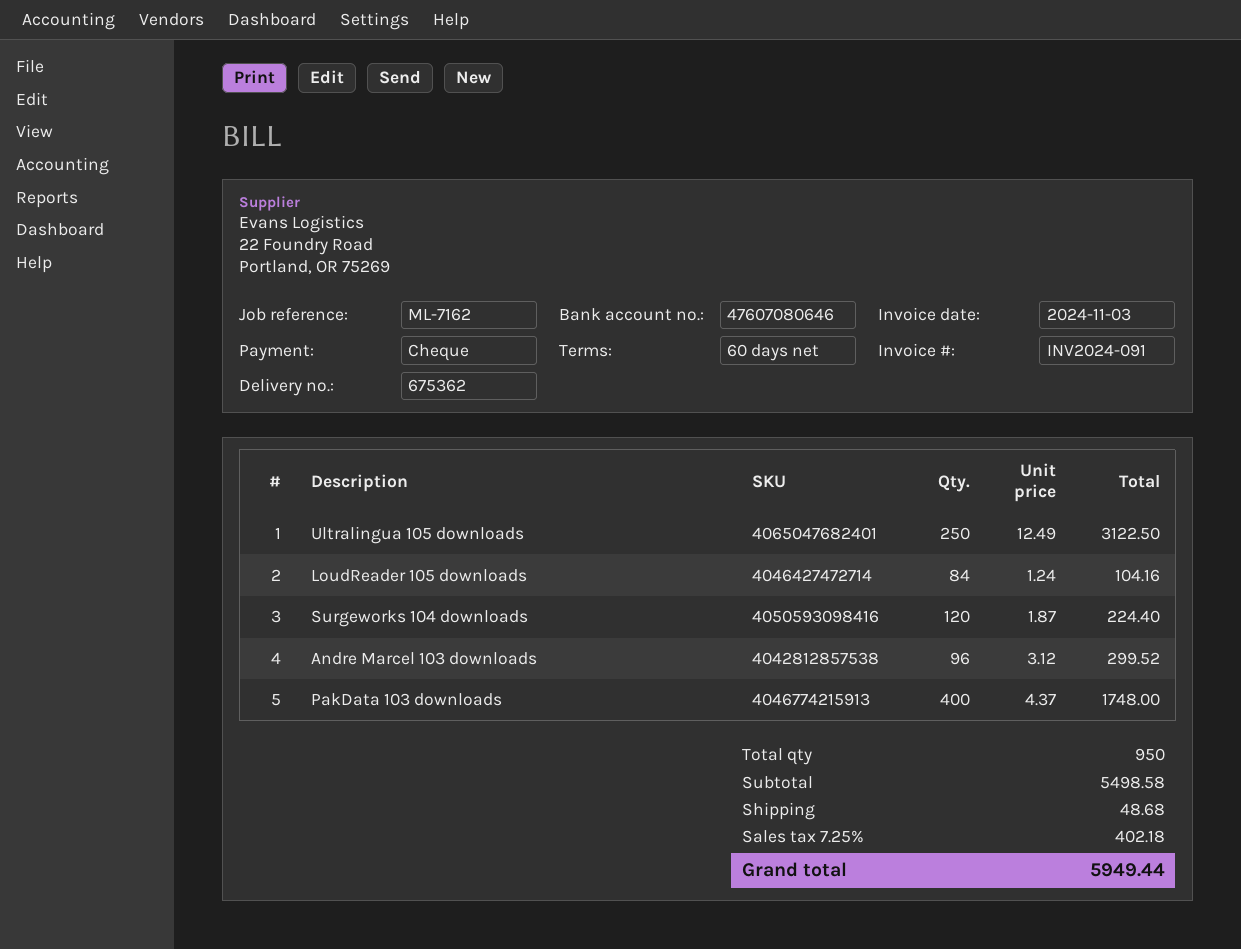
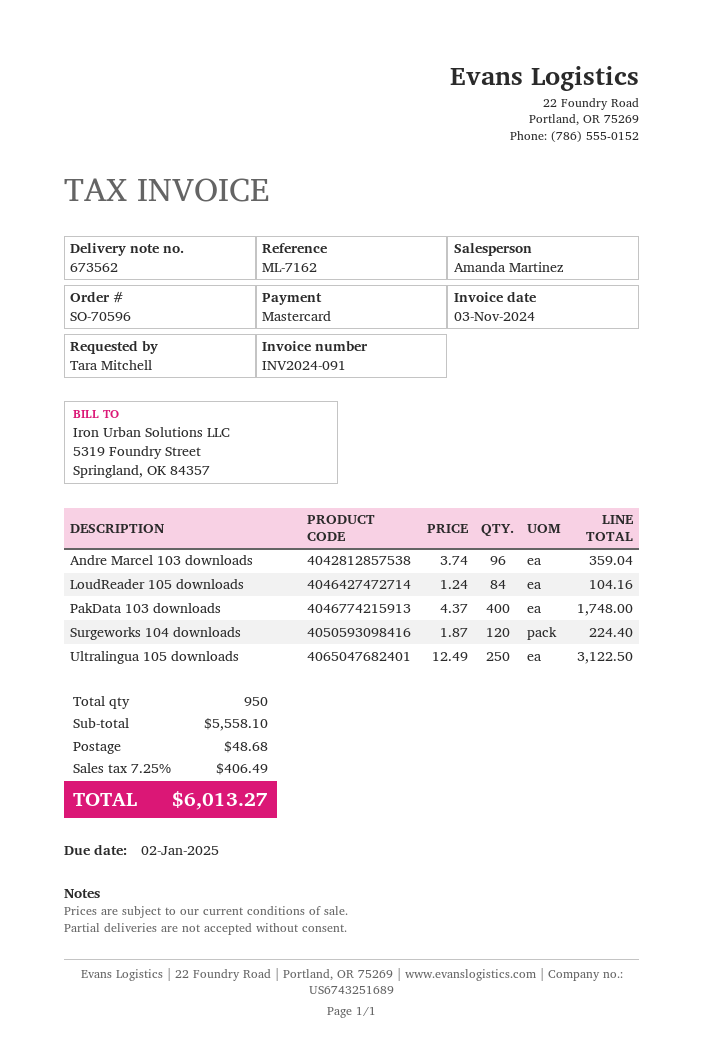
delivery note number: 675362 -> 673562
payment method: cheque -> Mastercard
Andre Marcel 103 downloads: 96 x 3.12 = 299.52 -> 96 x 3.74 = 359.04
subtotal: 5498.58 -> 5558.10
tax: 7.25% = 402.18 -> 7.25% = 406.49
total: 5949.44 -> 6013.27

